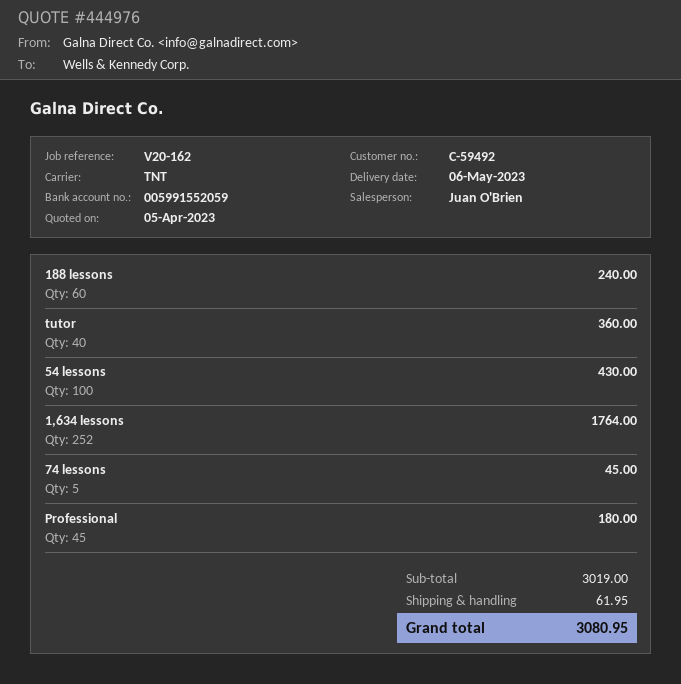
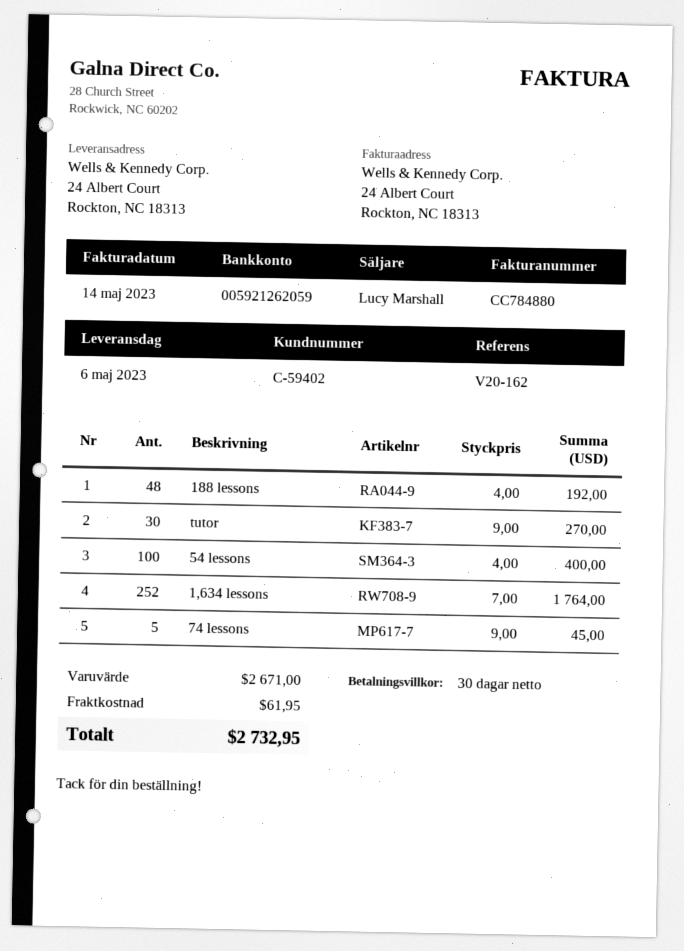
customer number: C-59492 -> C-59402
sales rep: Juan O'Brien -> Lucy Marshall
bank account: 005991552059 -> 005921262059
188 lessons: 60 for 240.00 -> 48 for 192.00
tutor: 40 for 360.00 -> 30 for 270.00
54 lessons: 100 for 430.00 -> 100 for 400.00
Professional: 45 for 180.00 -> none
subtotal: 3019.00 -> 2671.00
total: 3080.95 -> 2732.95

